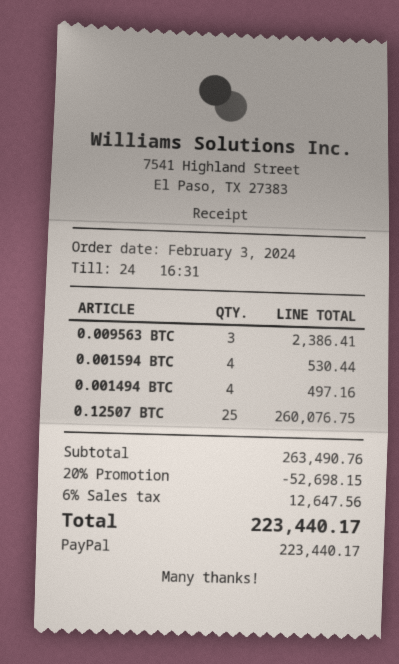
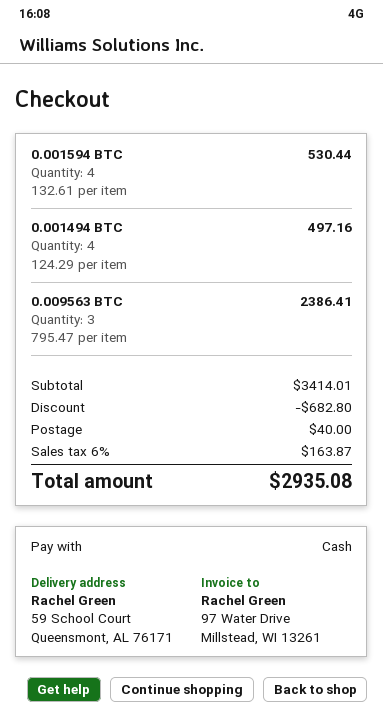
payment method: PayPal -> cash
0.12507 BTC: 25 for 260076.75 -> none
subtotal: 263490.76 -> 3414.01
discount: 52698.15 -> 682.80
shipping: none -> 40.00
tax: 6% = 12647.56 -> 6% = 163.87
total: 223440.17 -> 2935.08

